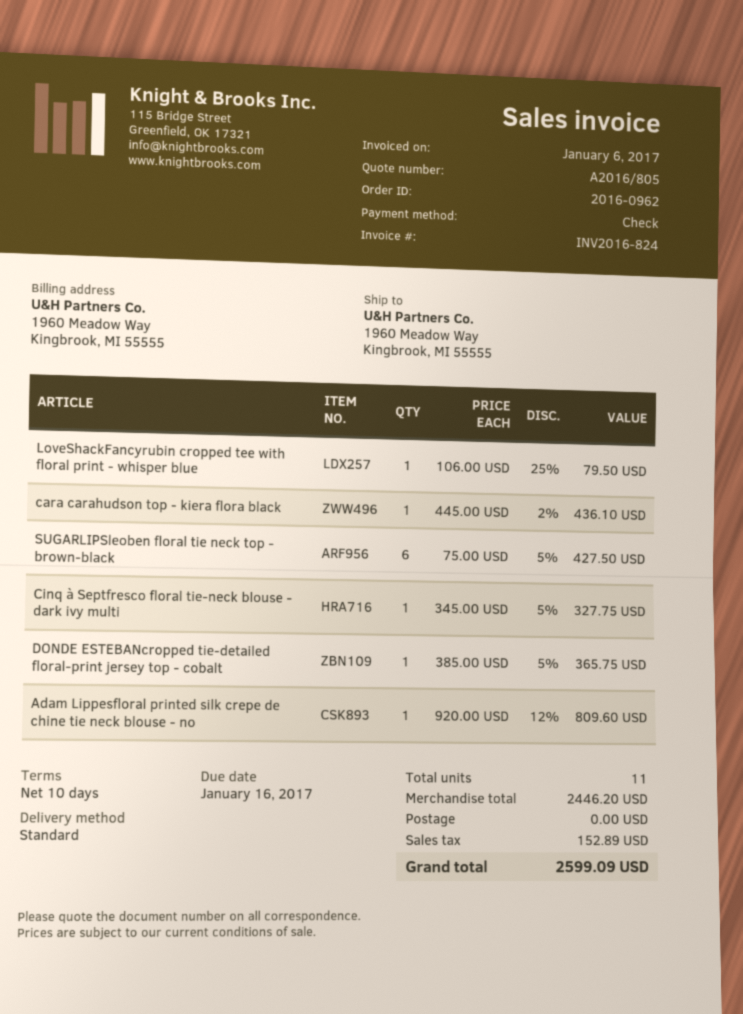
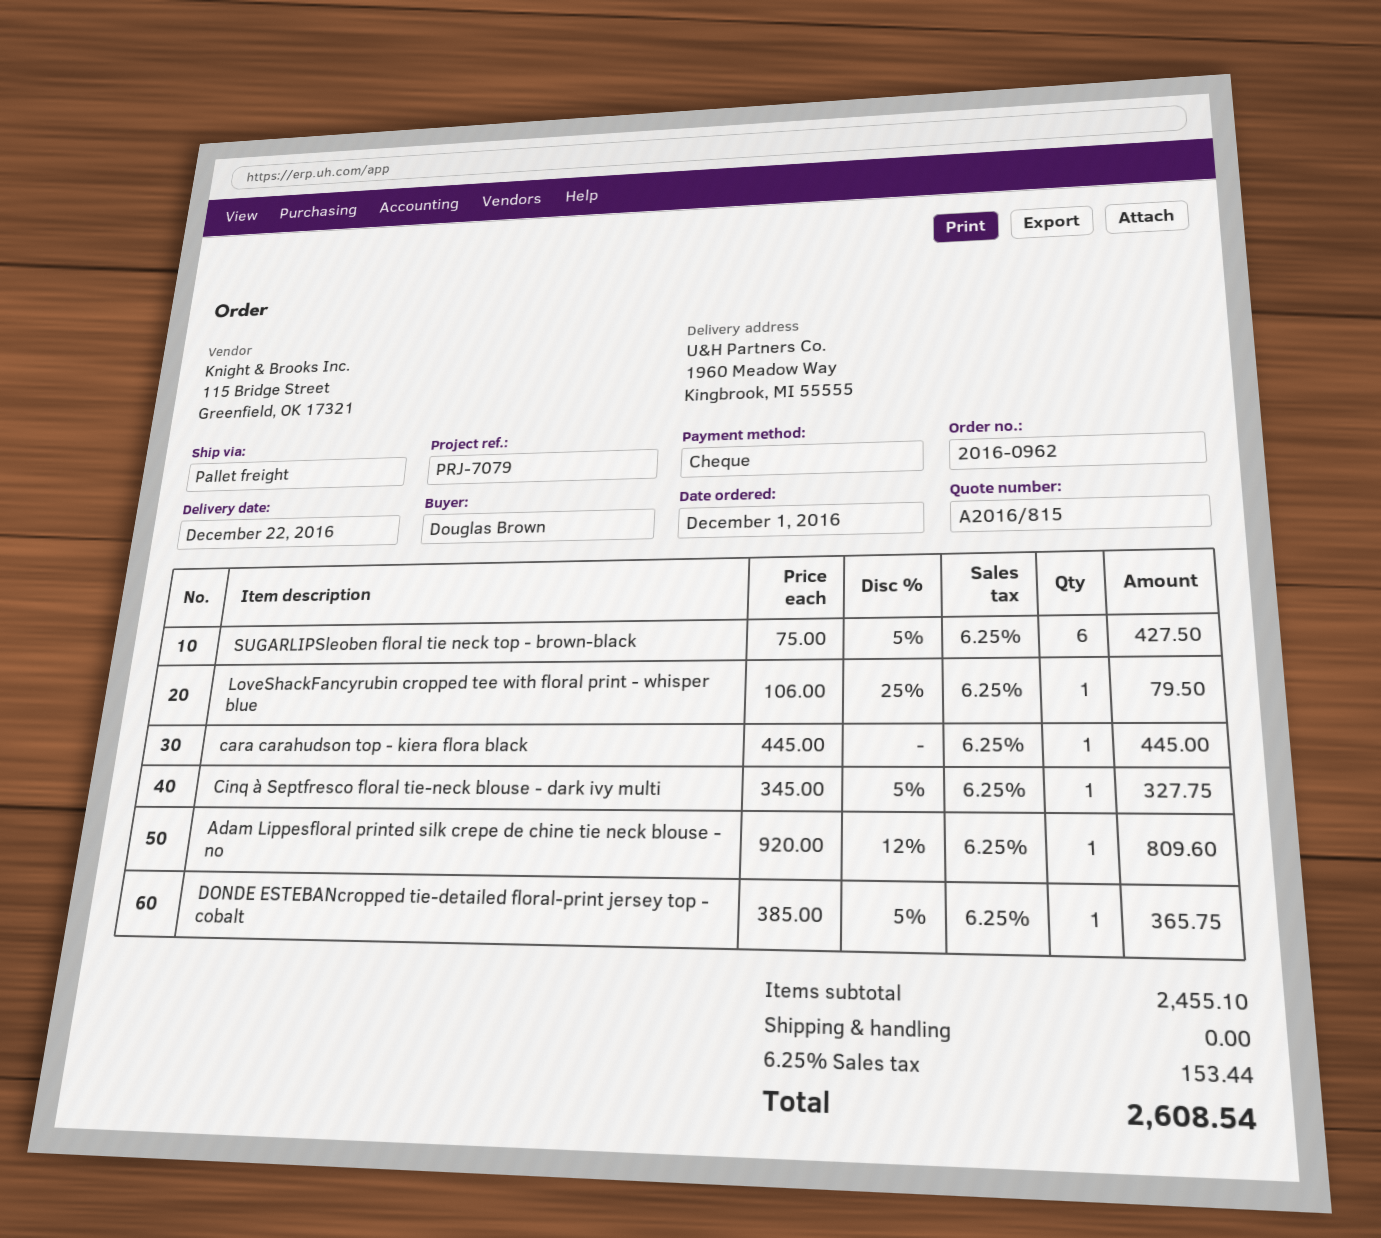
quote number: A2016/805 -> A2016/815
shipping method: standard -> pallet freight
cara carahudson top - kiera flora black: 1 x 445.00 - 2% = 436.10 -> 1 x 445.00 = 445.00
subtotal: 2446.20 -> 2455.10
tax: 152.89 -> 153.44
total: 2599.09 -> 2608.54

